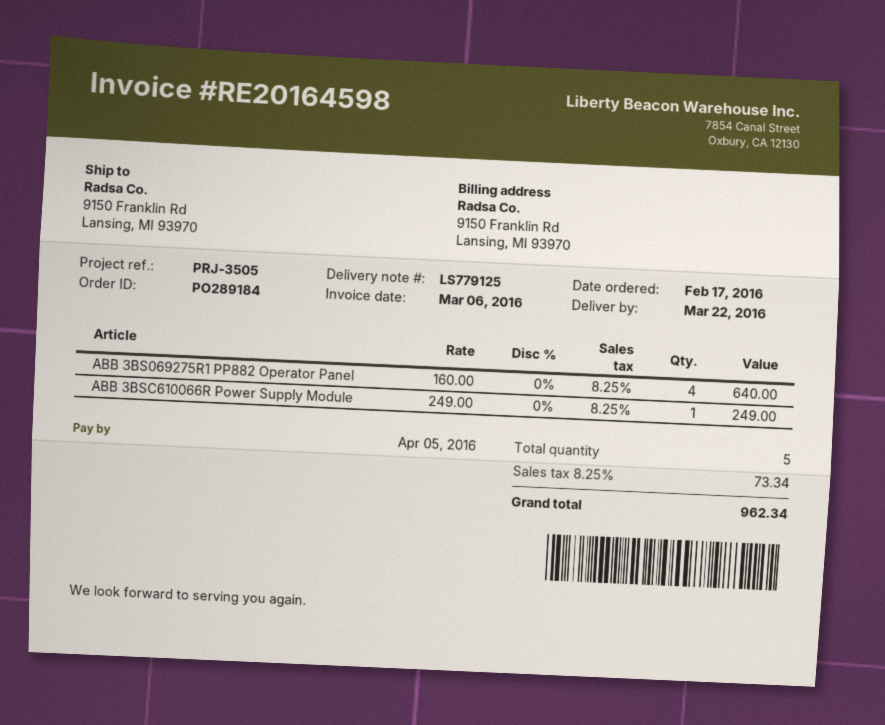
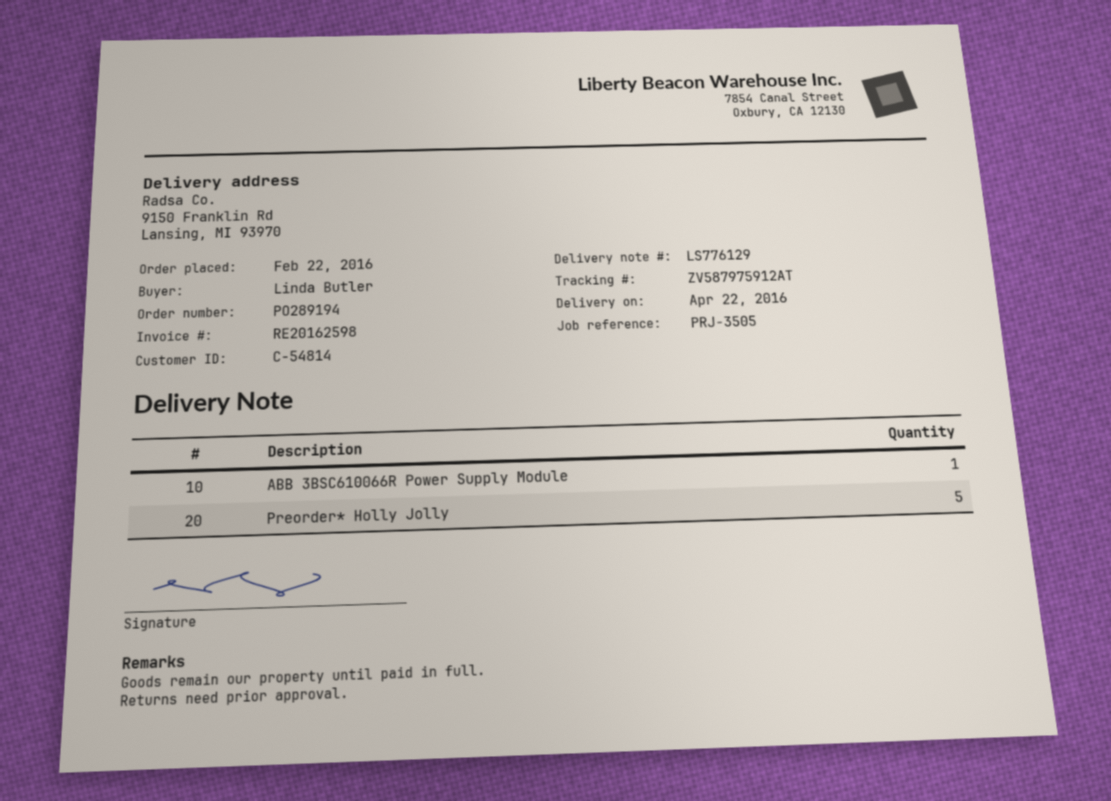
order number: PO289184 -> PO289194
order date: 2016-02-17 -> 2016-02-22
delivery note number: LS779125 -> LS776129
delivery date: 2016-03-22 -> 2016-04-22
invoice number: RE20164598 -> RE20162598
ABB 3BS069275R1 PP882 Operator Panel: 4 -> none
Preorder* Holly Jolly: none -> 5

